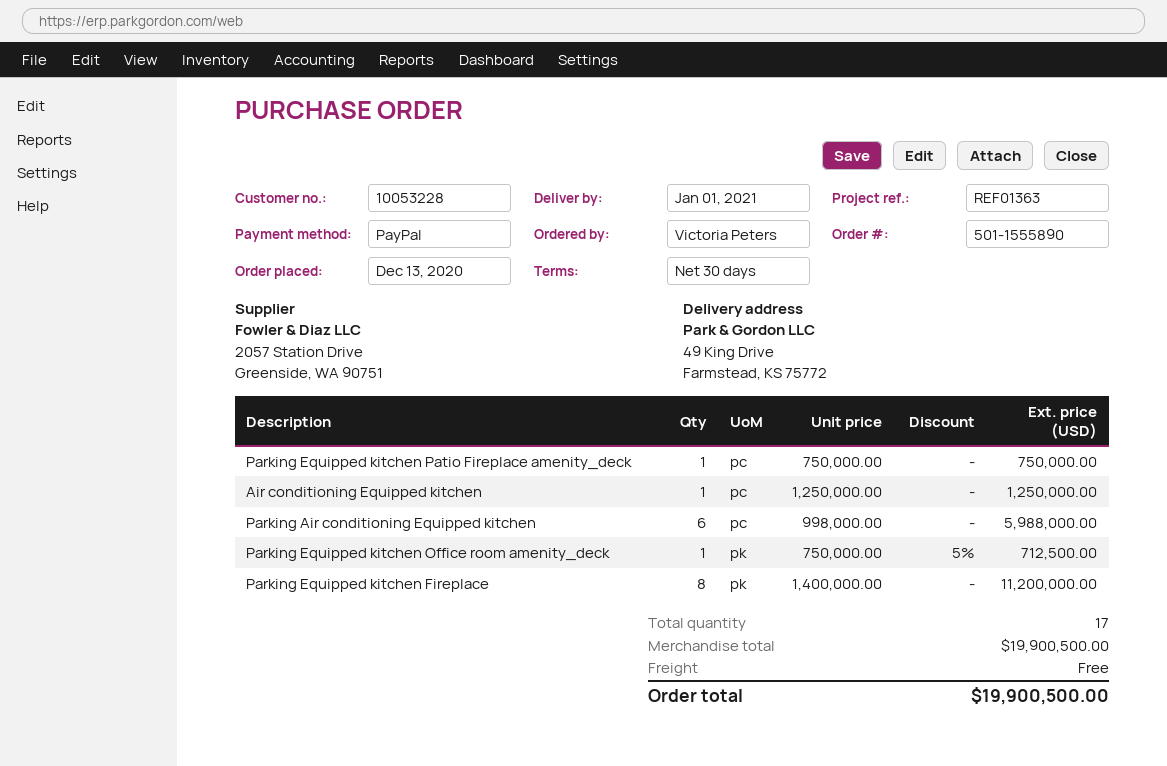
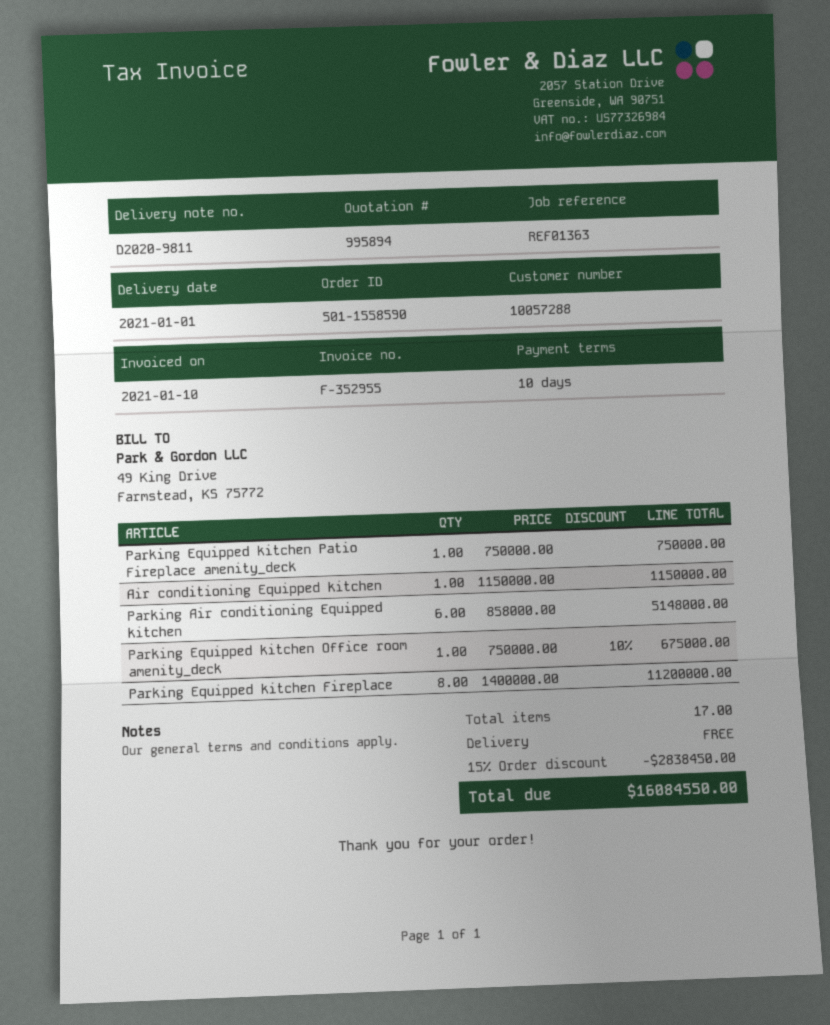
order number: 501-1555890 -> 501-1558590
payment terms: 30 days -> 10 days
customer number: 10053228 -> 10057288
Air conditioning Equipped kitchen: 1 x 1250000.00 = 1250000.00 -> 1 x 1150000.00 = 1150000.00
Parking Air conditioning Equipped kitchen: 6 x 998000.00 = 5988000.00 -> 6 x 858000.00 = 5148000.00
Parking Equipped kitchen Office room amenity_deck: 1 x 750000.00 - 5% = 712500.00 -> 1 x 750000.00 - 10% = 675000.00
discount: none -> 15% = 2838450.00
total: 19900500.00 -> 16084550.00

